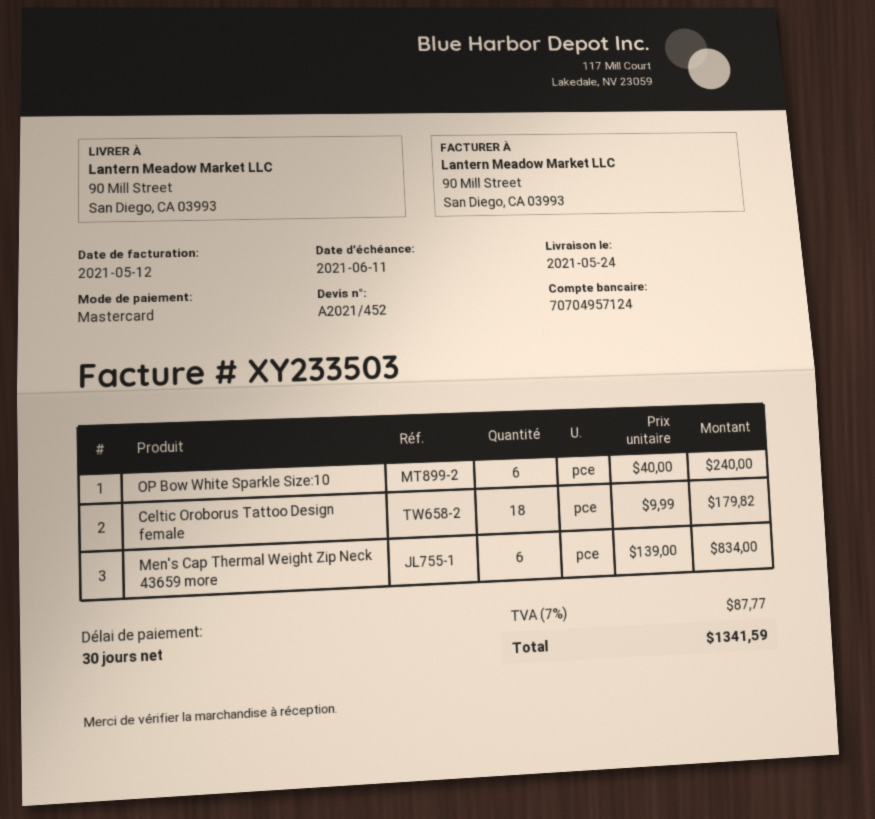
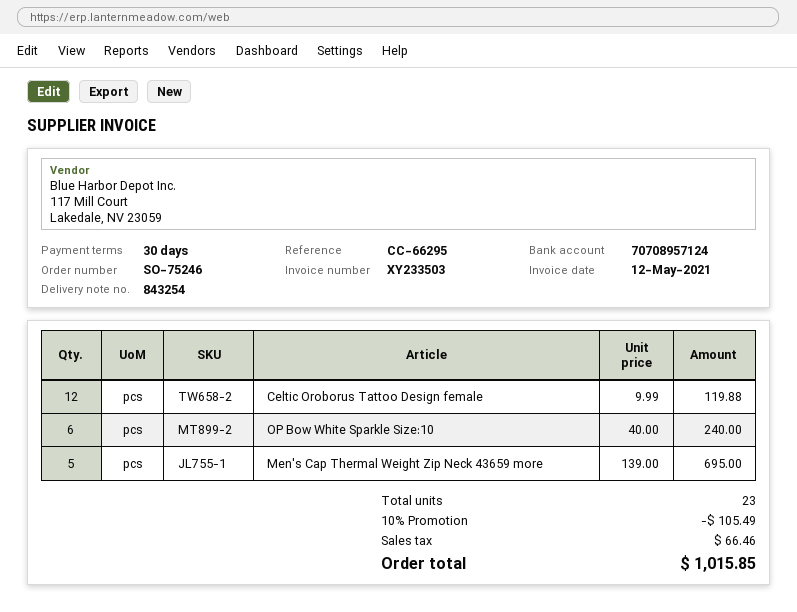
bank account: 70704957124 -> 70708957124
Celtic Oroborus Tattoo Design female: 18 x 9.99 = 179.82 -> 12 x 9.99 = 119.88
Men's Cap Thermal Weight Zip Neck 43659 more: 6 x 139.00 = 834.00 -> 5 x 139.00 = 695.00
discount: none -> 10% = 105.49
tax: 87.77 -> 66.46
total: 1341.59 -> 1015.85

